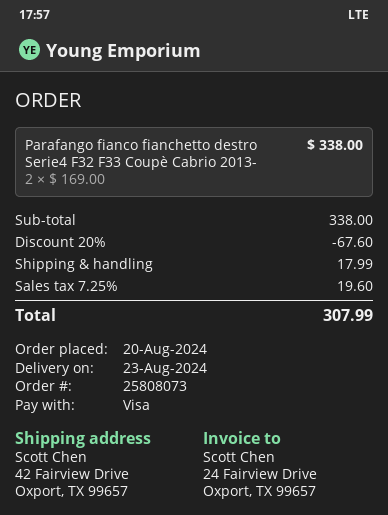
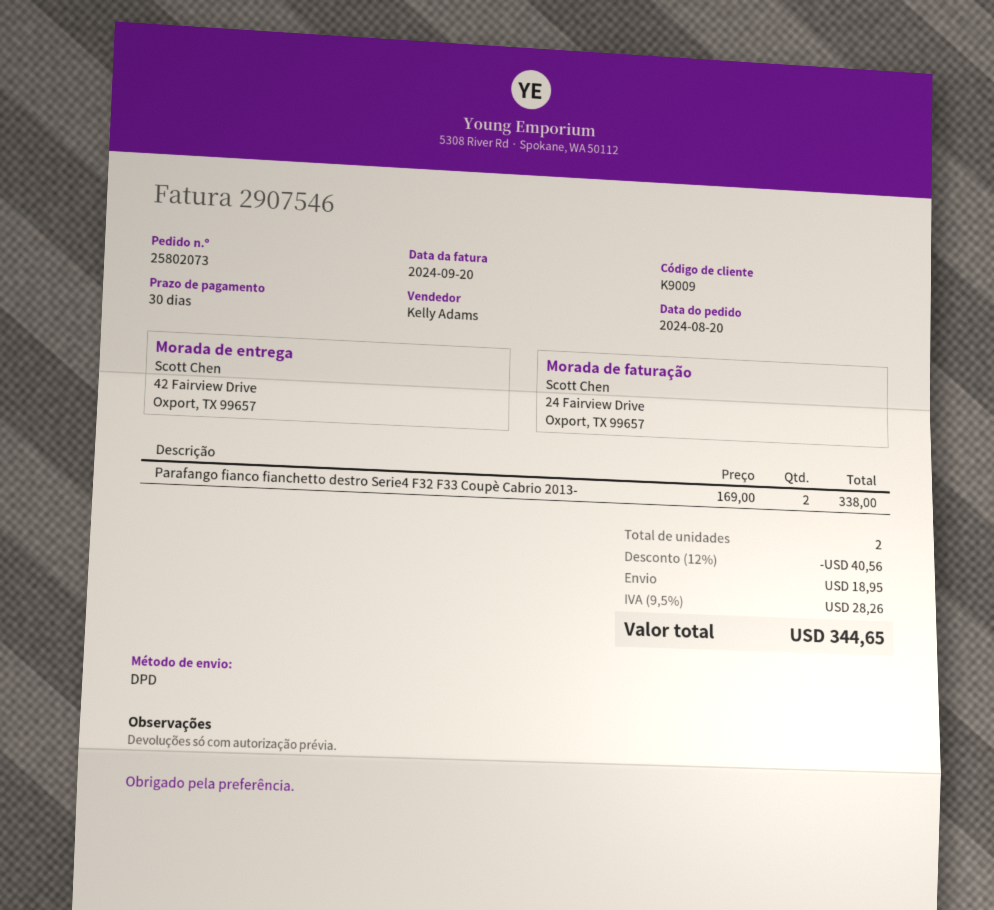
order number: 25808073 -> 25802073
discount: 20% = 67.60 -> 12% = 40.56
shipping: 17.99 -> 18.95
tax: 7.25% = 19.60 -> 9.5% = 28.26
total: 307.99 -> 344.65

